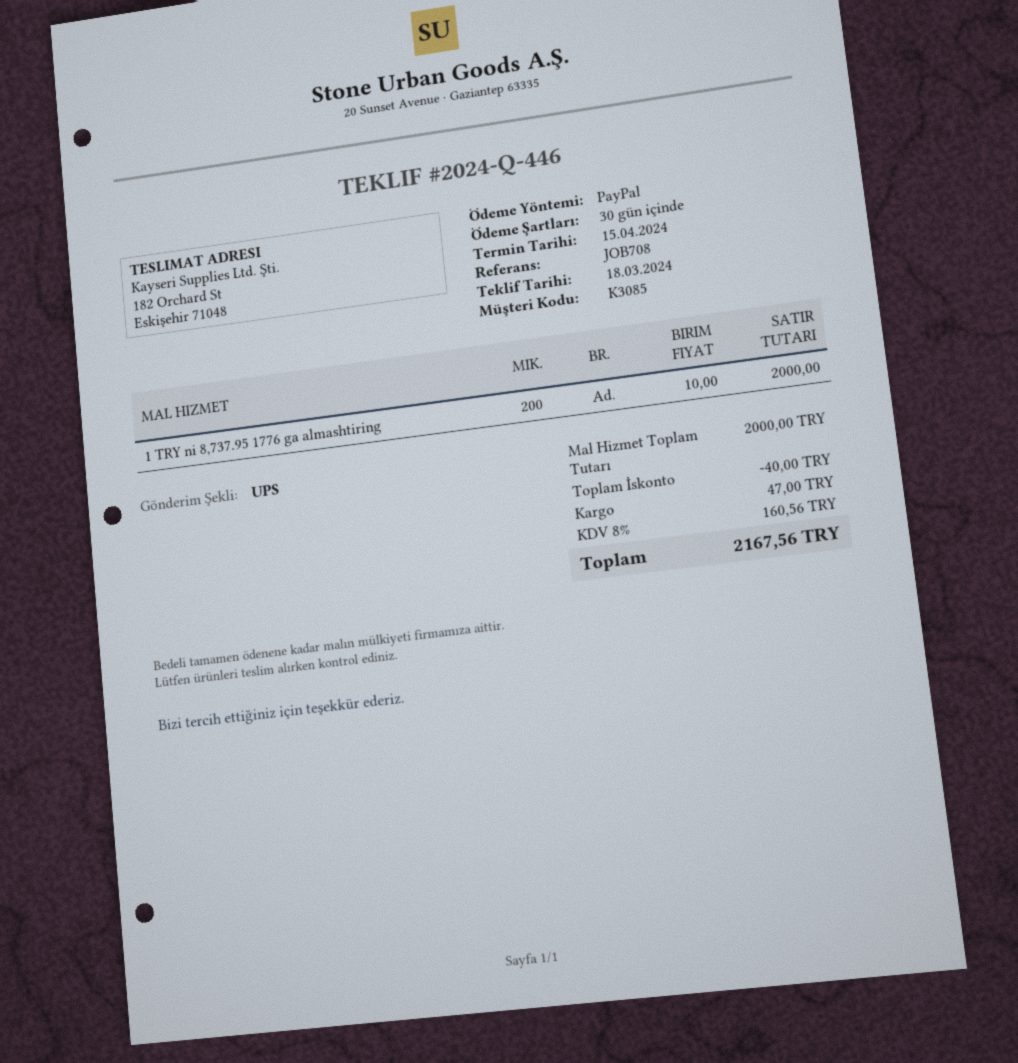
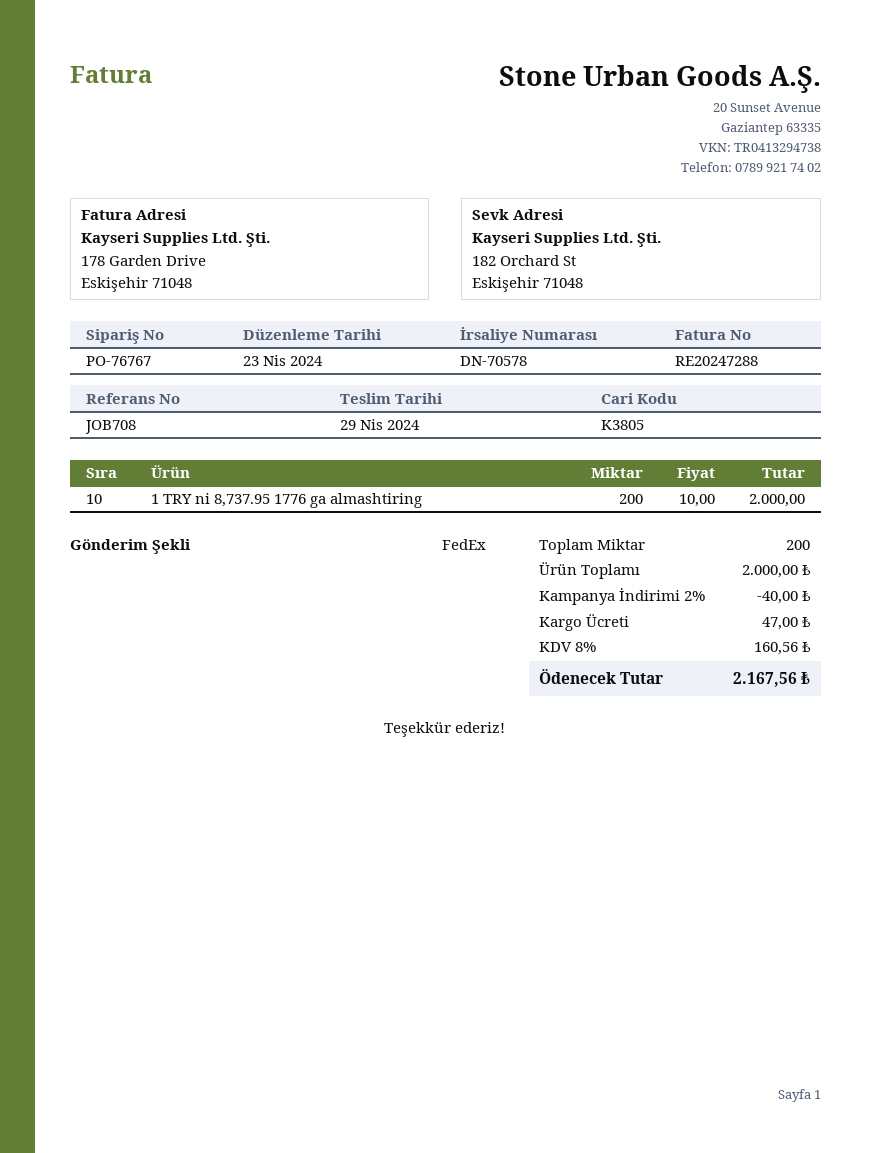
delivery date: 2024-04-15 -> 2024-04-29
customer number: K3085 -> K3805
shipping method: UPS -> FedEx

